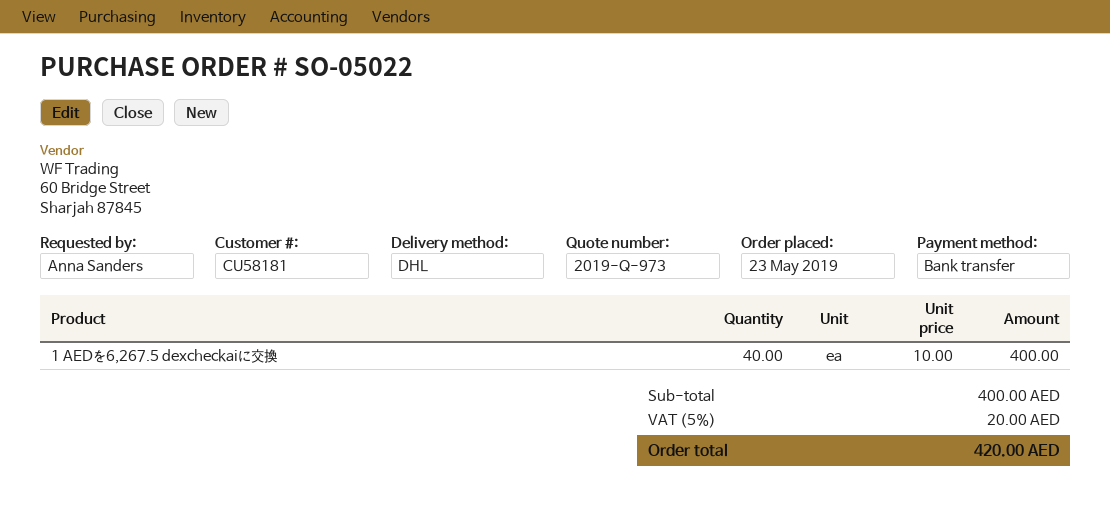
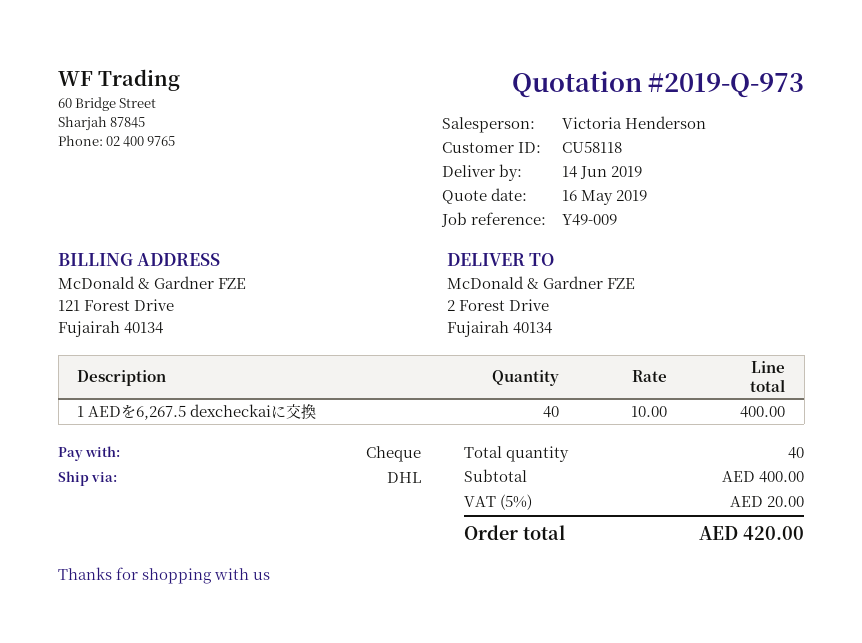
customer number: CU58181 -> CU58118
payment method: bank transfer -> cheque

